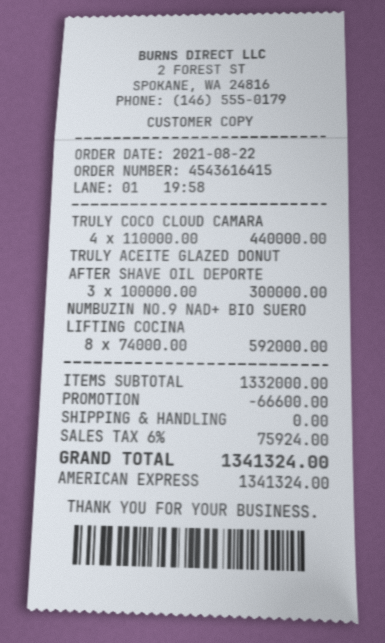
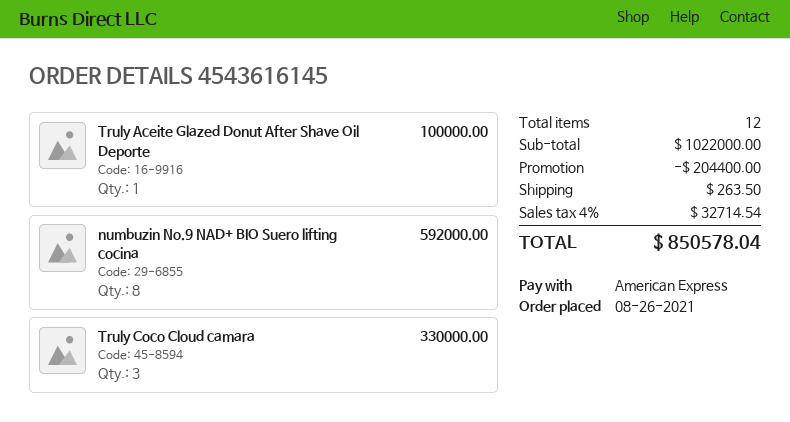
order number: 4543616415 -> 4543616145
order date: 2021-08-22 -> 2021-08-26
TRULY COCO CLOUD CAMARA: 4 for 440000.00 -> 3 for 330000.00
TRULY ACEITE GLAZED DONUT AFTER SHAVE OIL DEPORTE: 3 for 300000.00 -> 1 for 100000.00
subtotal: 1332000.00 -> 1022000.00
discount: 66600.00 -> 204400.00
shipping: 0.00 -> 263.50
tax: 6% = 75924.00 -> 4% = 32714.54
total: 1341324.00 -> 850578.04

